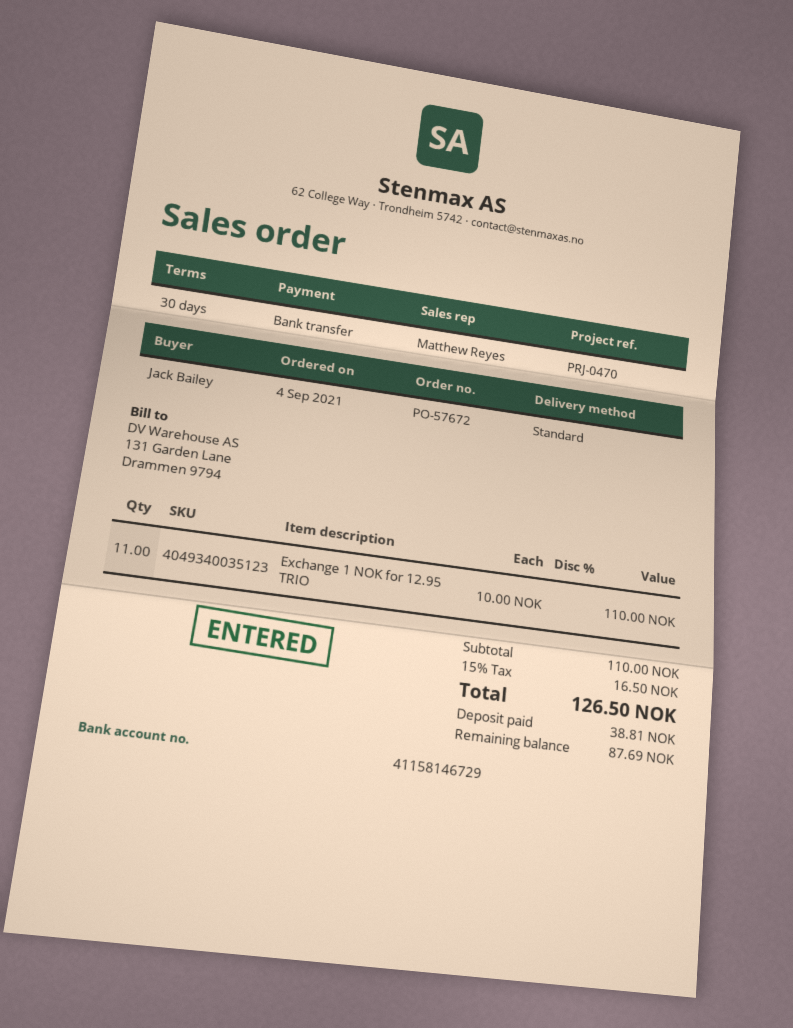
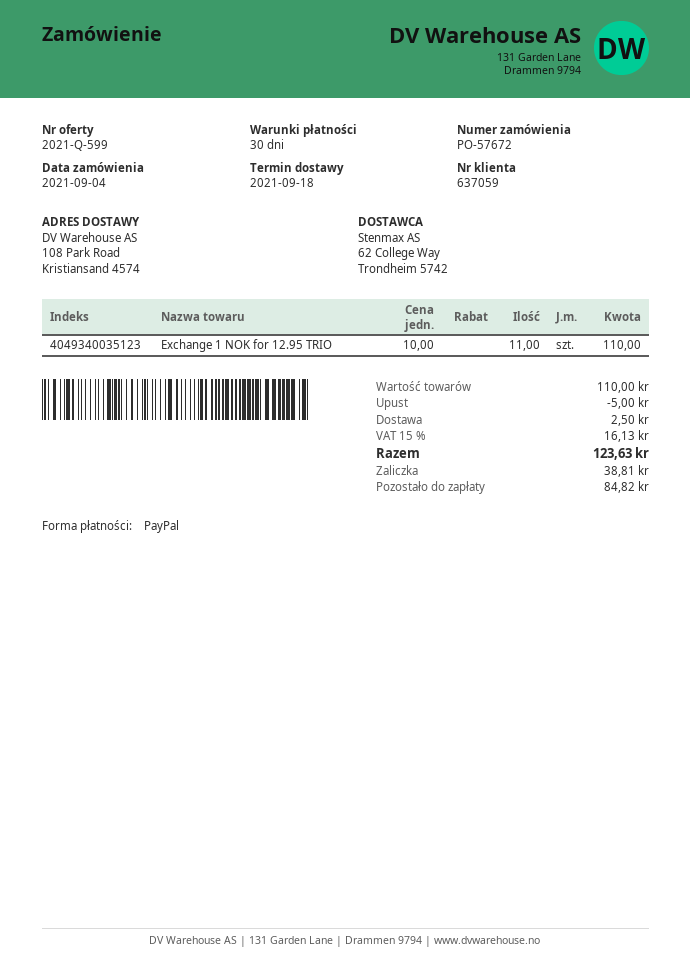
payment method: bank transfer -> PayPal
discount: none -> 5.00
shipping: none -> 2.50
tax: 15% = 16.50 -> 15% = 16.13
total: 126.50 -> 123.63
balance: 87.69 -> 84.82

